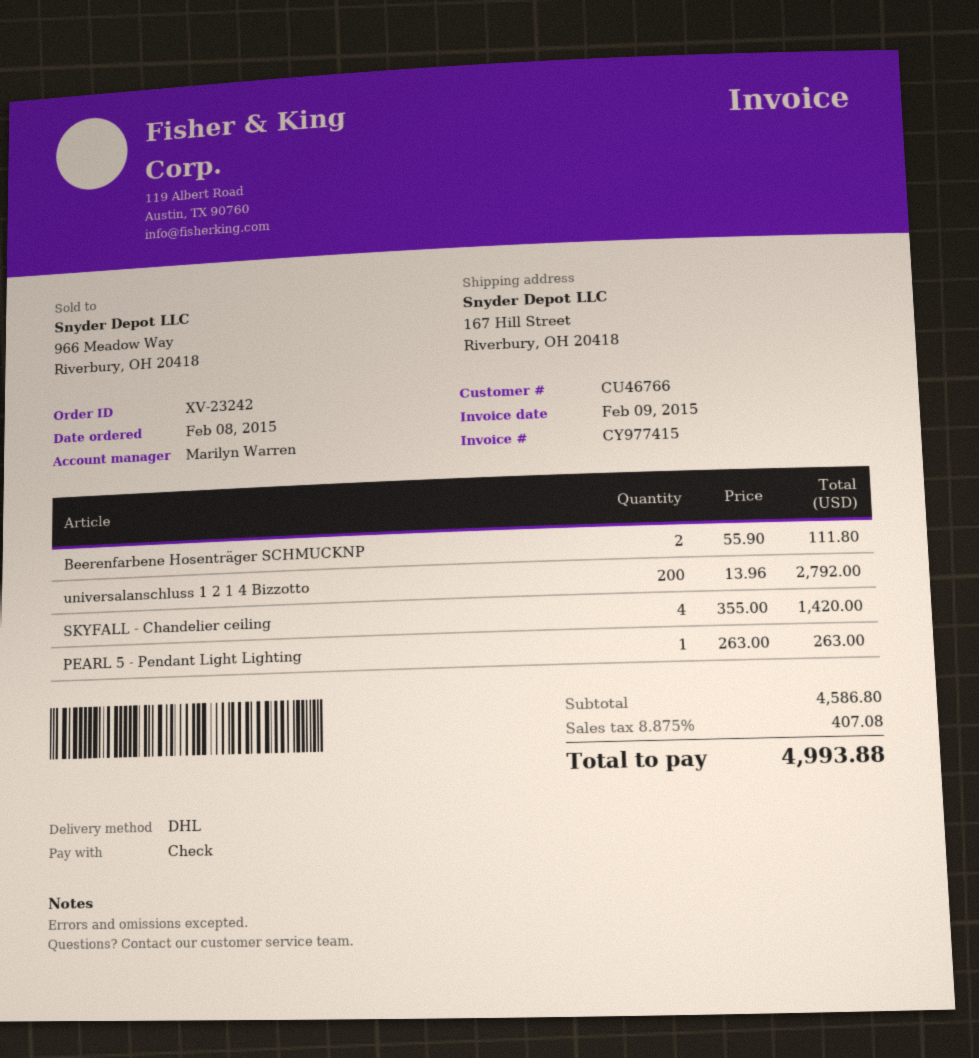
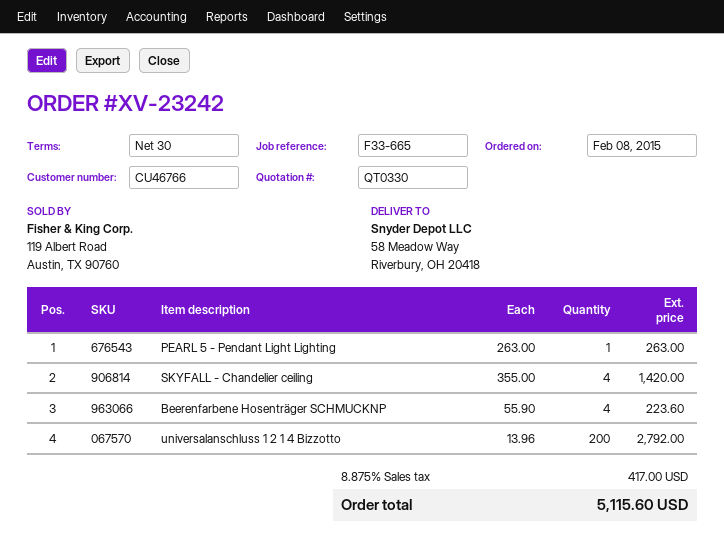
ship to: 167 Hill Street, Riverbury, OH 20418 -> 58 Meadow Way, Riverbury, OH 20418
Beerenfarbene Hosenträger SCHMUCKNP: 2 x 55.90 = 111.80 -> 4 x 55.90 = 223.60
tax: 8.875% = 407.08 -> 8.875% = 417.00
total: 4993.88 -> 5115.60

